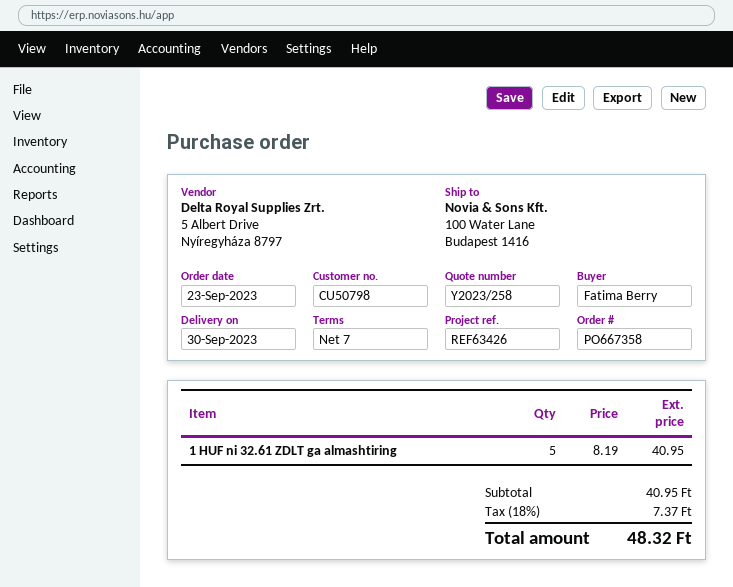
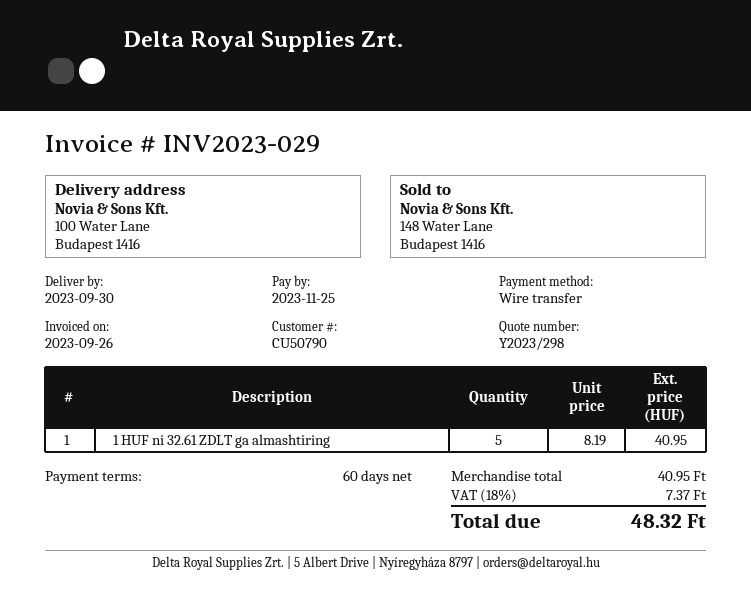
quote number: Y2023/258 -> Y2023/298
payment terms: 7 days -> 60 days
customer number: CU50798 -> CU50790

